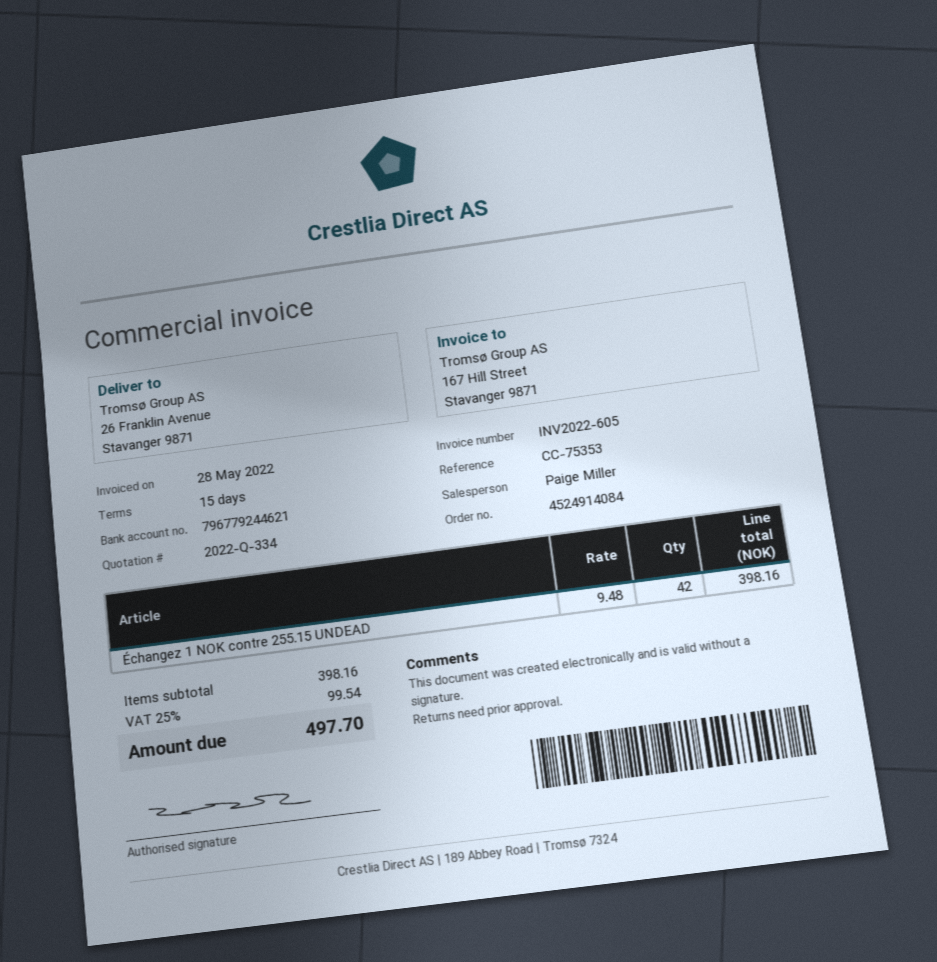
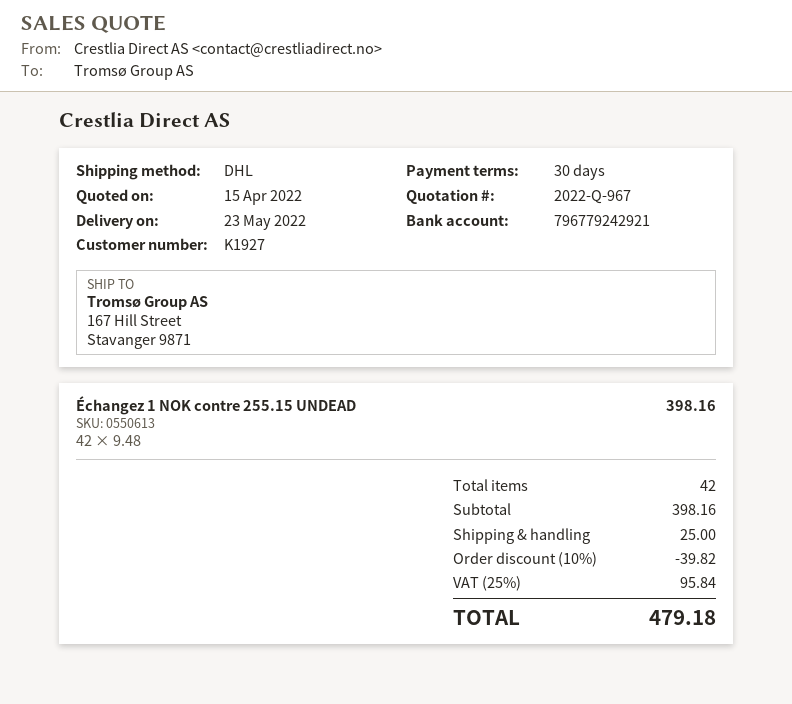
quote number: 2022-Q-334 -> 2022-Q-967
payment terms: 15 days -> 30 days
bank account: 796779244621 -> 796779242921
ship to: 26 Franklin Avenue, Stavanger 9871 -> 167 Hill Street, Stavanger 9871
discount: none -> 10% = 39.82
shipping: none -> 25.00
tax: 25% = 99.54 -> 25% = 95.84
total: 497.70 -> 479.18

